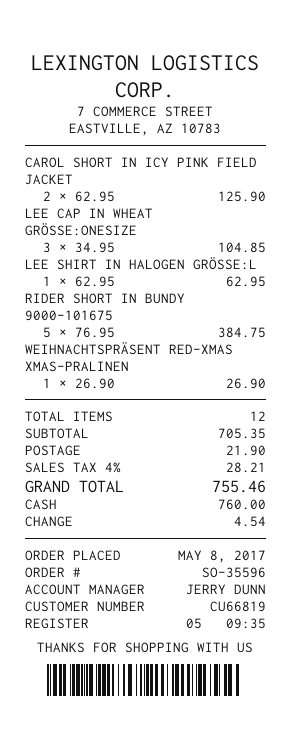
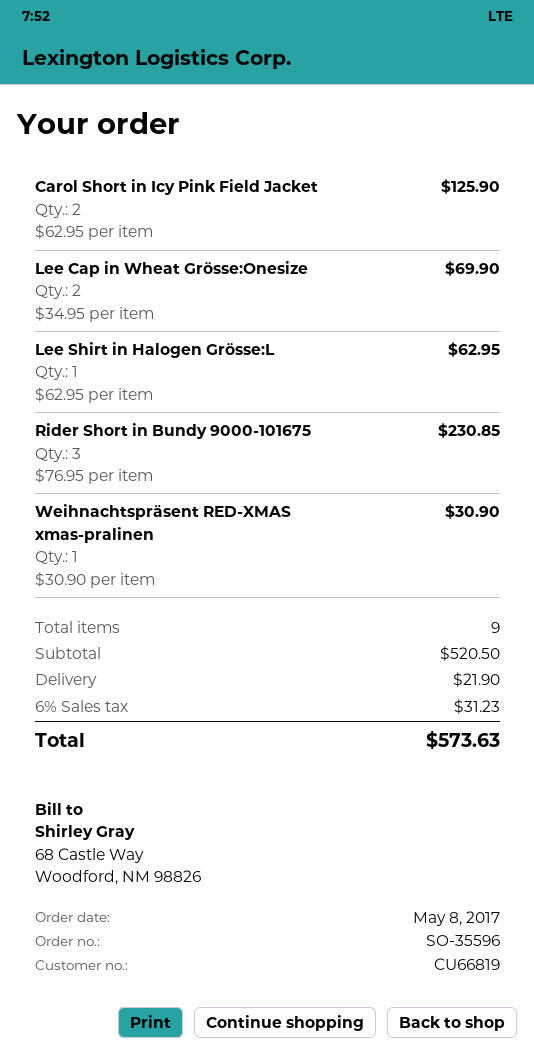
LEE CAP IN WHEAT GRÖSSE:ONESIZE: 3 x 34.95 = 104.85 -> 2 x 34.95 = 69.90
RIDER SHORT IN BUNDY 9000-101675: 5 x 76.95 = 384.75 -> 3 x 76.95 = 230.85
WEIHNACHTSPRÄSENT RED-XMAS XMAS-PRALINEN: 1 x 26.90 = 26.90 -> 1 x 30.90 = 30.90
total quantity: 12 -> 9
subtotal: 705.35 -> 520.50
tax: 4% = 28.21 -> 6% = 31.23
total: 755.46 -> 573.63

